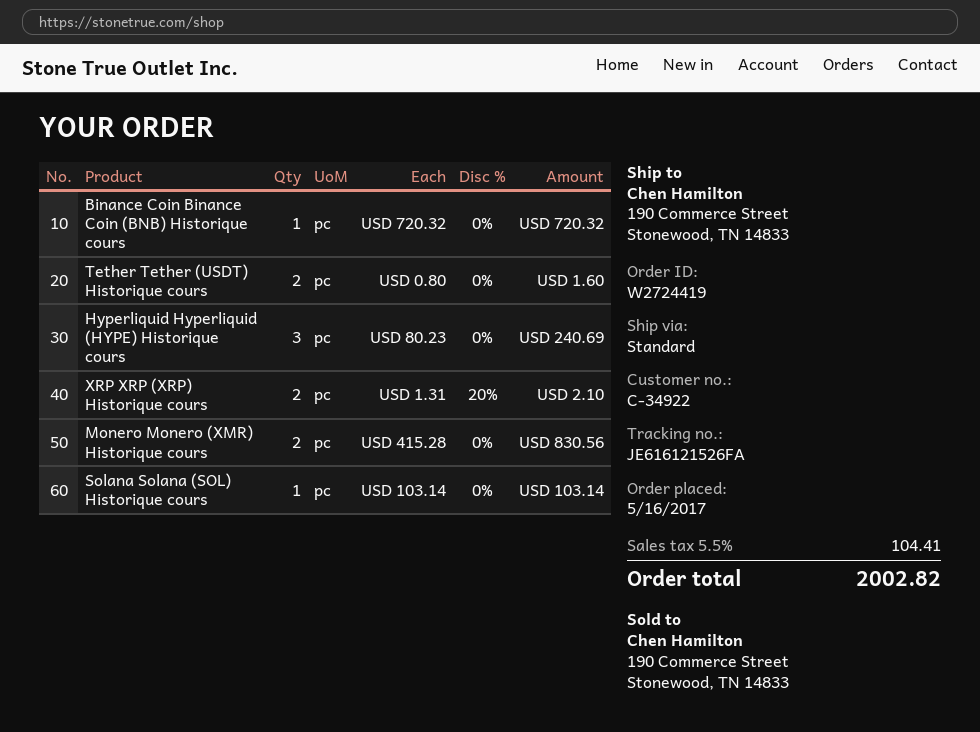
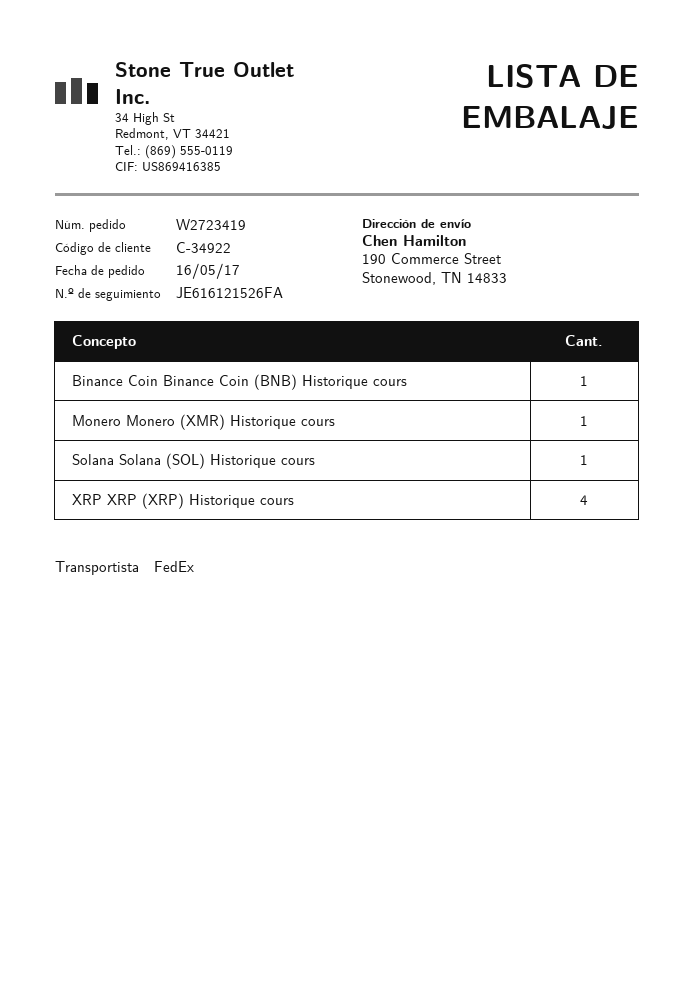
order number: W2724419 -> W2723419
shipping method: standard -> FedEx
Tether Tether (USDT) Historique cours: 2 -> none
Hyperliquid Hyperliquid (HYPE) Historique cours: 3 -> none
XRP XRP (XRP) Historique cours: 2 -> 4
Monero Monero (XMR) Historique cours: 2 -> 1

